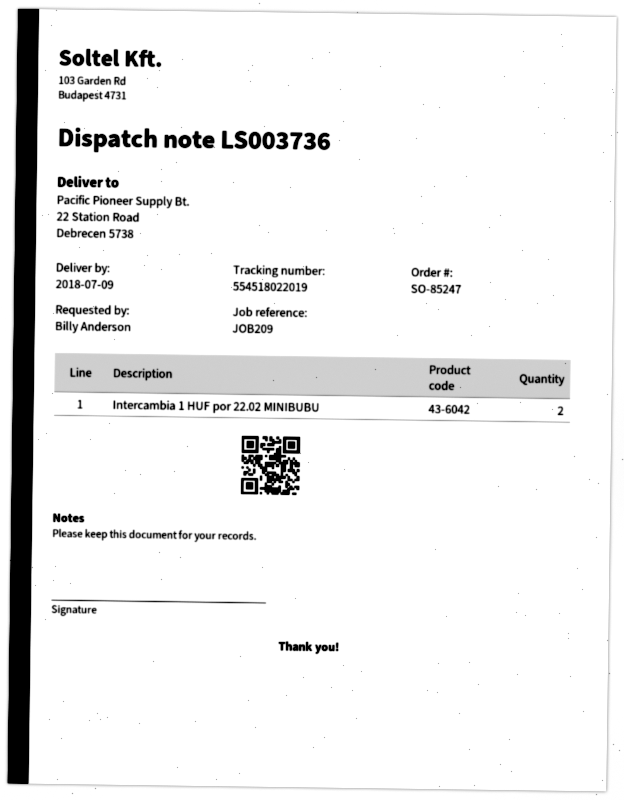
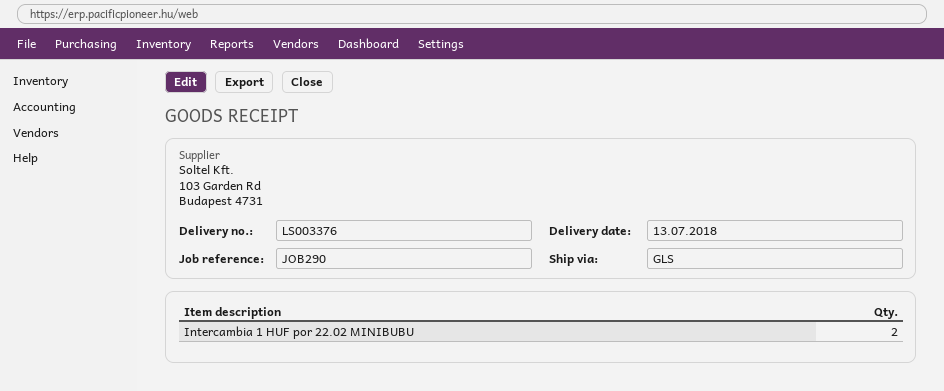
delivery note number: LS003736 -> LS003376
delivery date: 2018-07-09 -> 2018-07-13
reference: JOB209 -> JOB290

